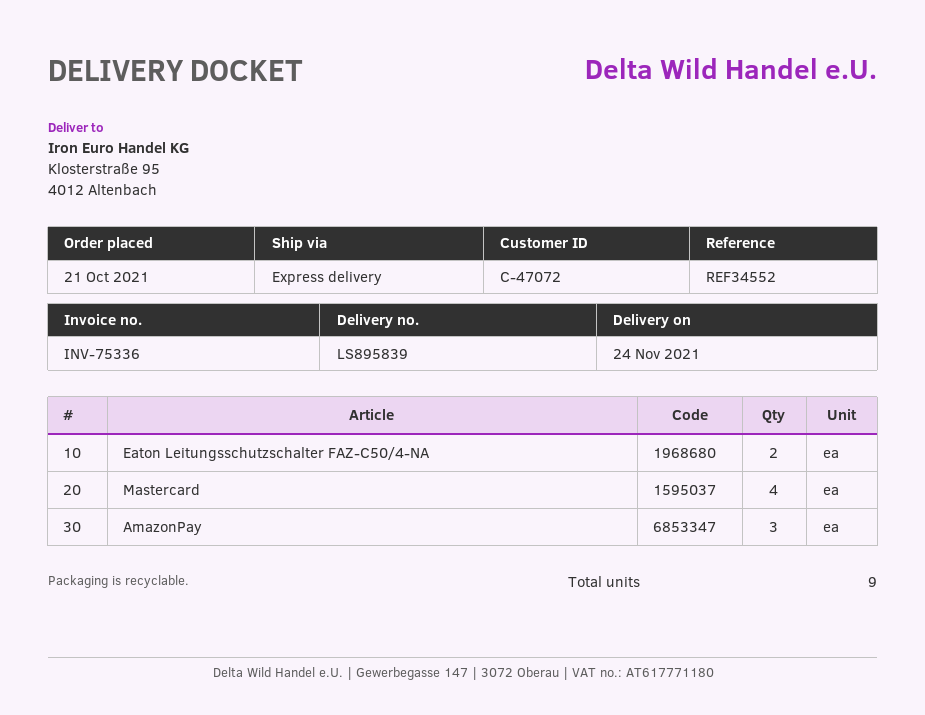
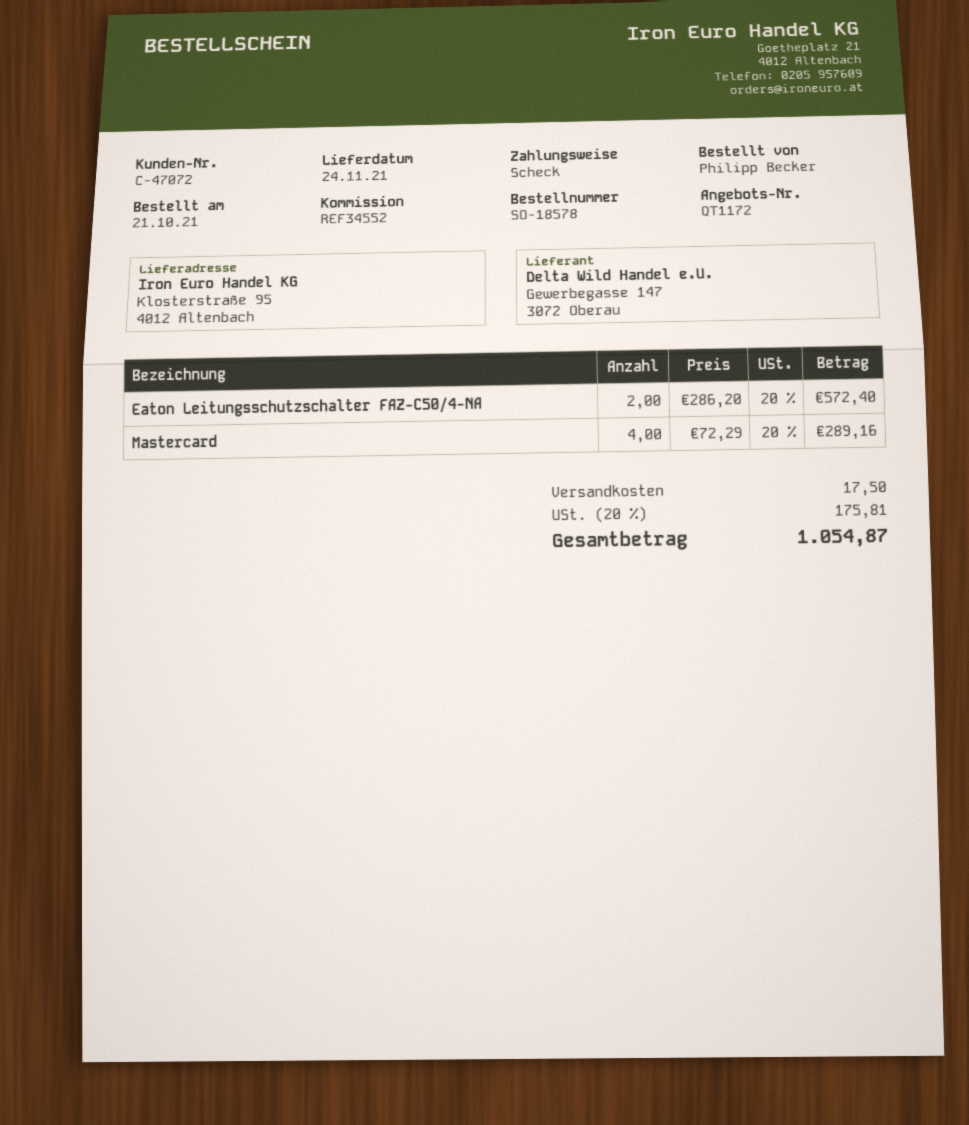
AmazonPay: 3 -> none

